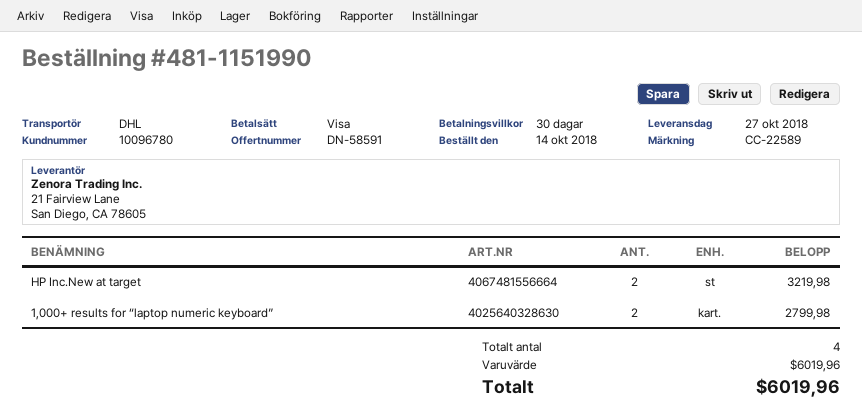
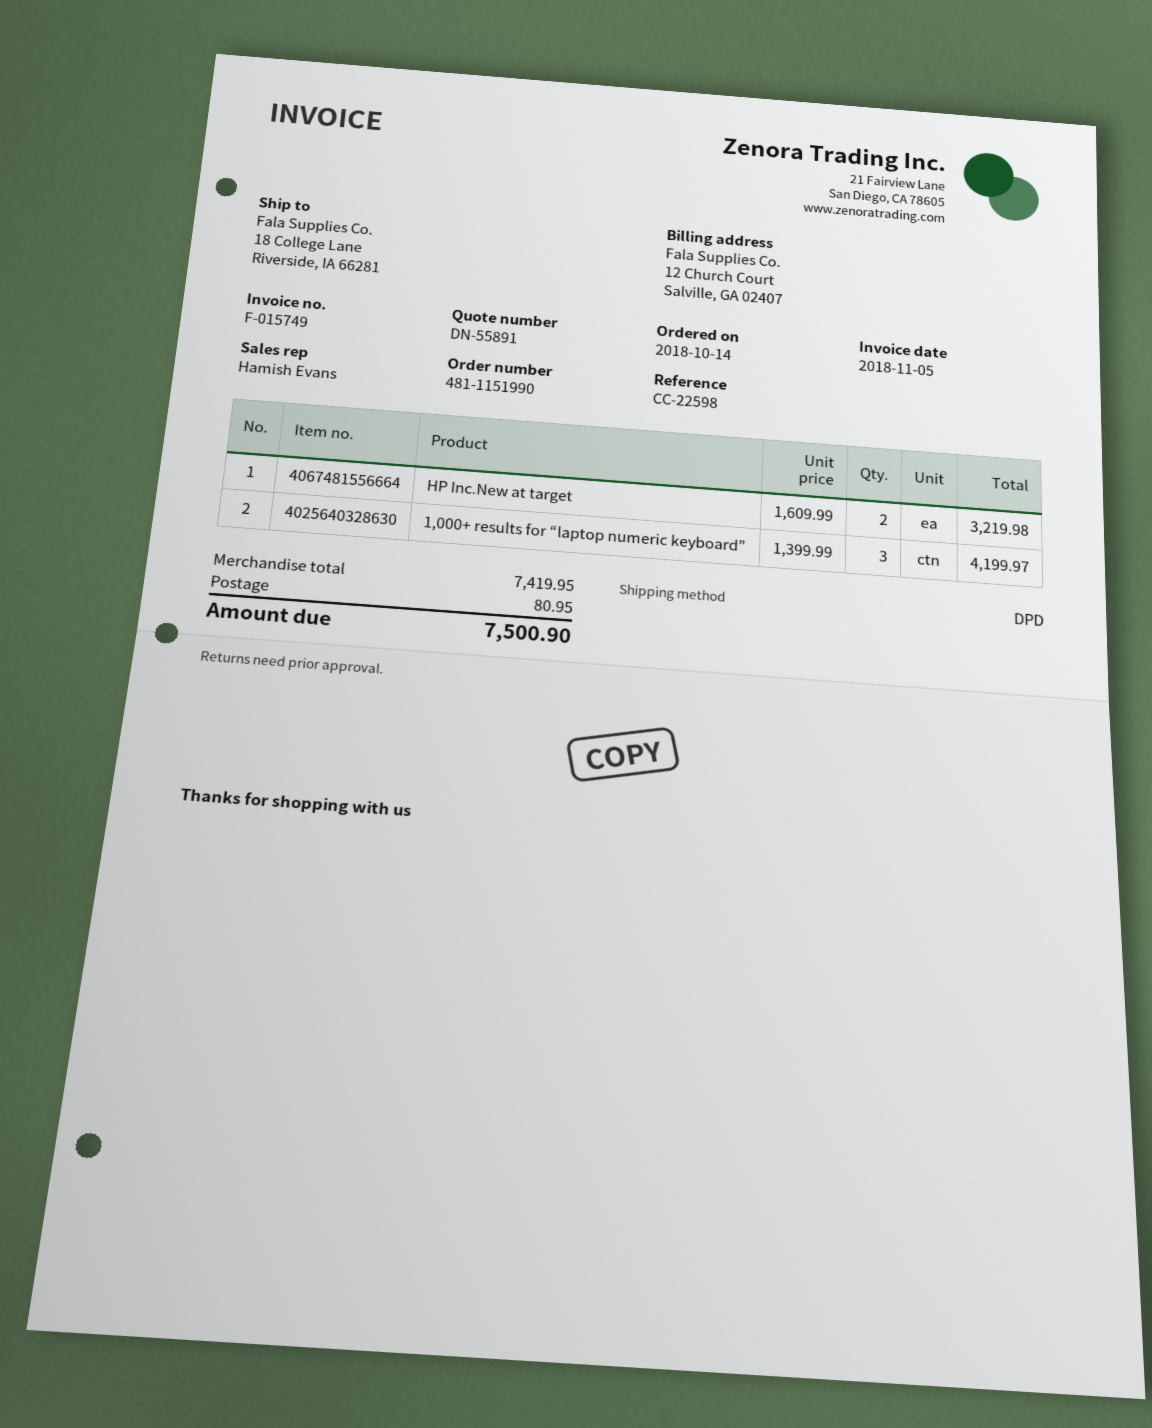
quote number: DN-58591 -> DN-55891
reference: CC-22589 -> CC-22598
shipping method: DHL -> DPD
1,000+ results for “laptop numeric keyboard”: 2 for 2799.98 -> 3 for 4199.97
subtotal: 6019.96 -> 7419.95
shipping: none -> 80.95
total: 6019.96 -> 7500.90

